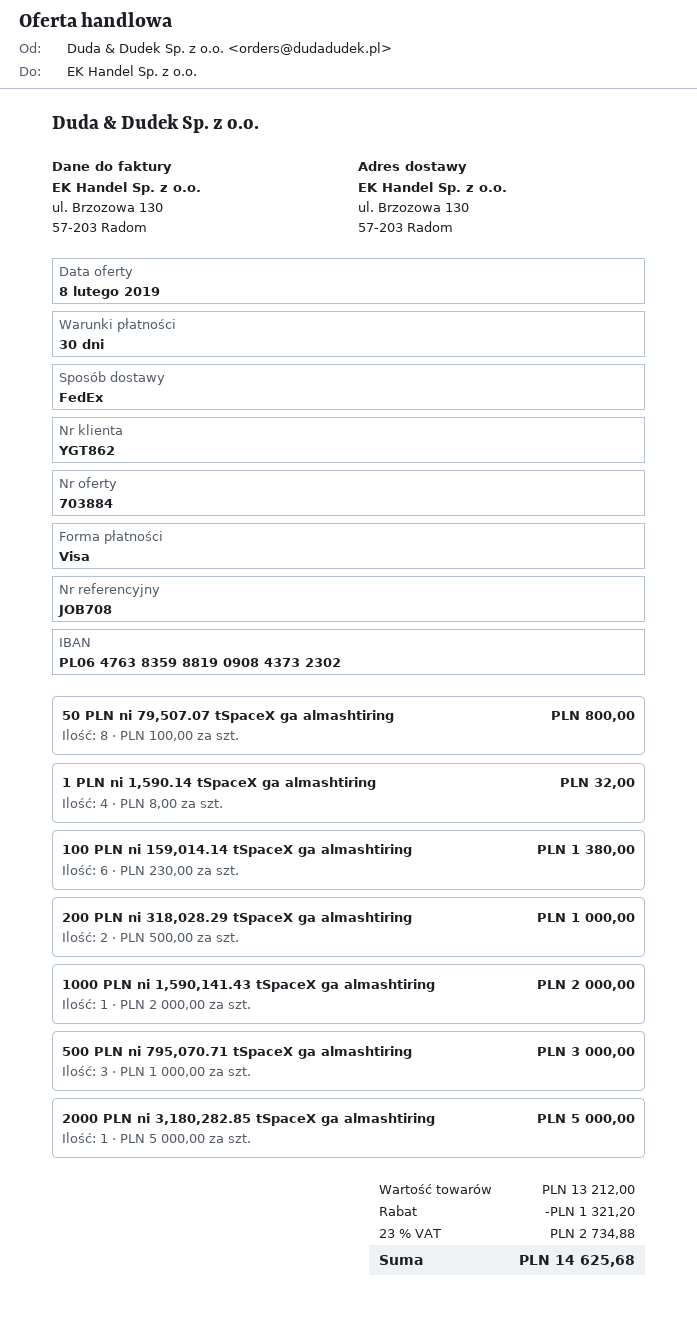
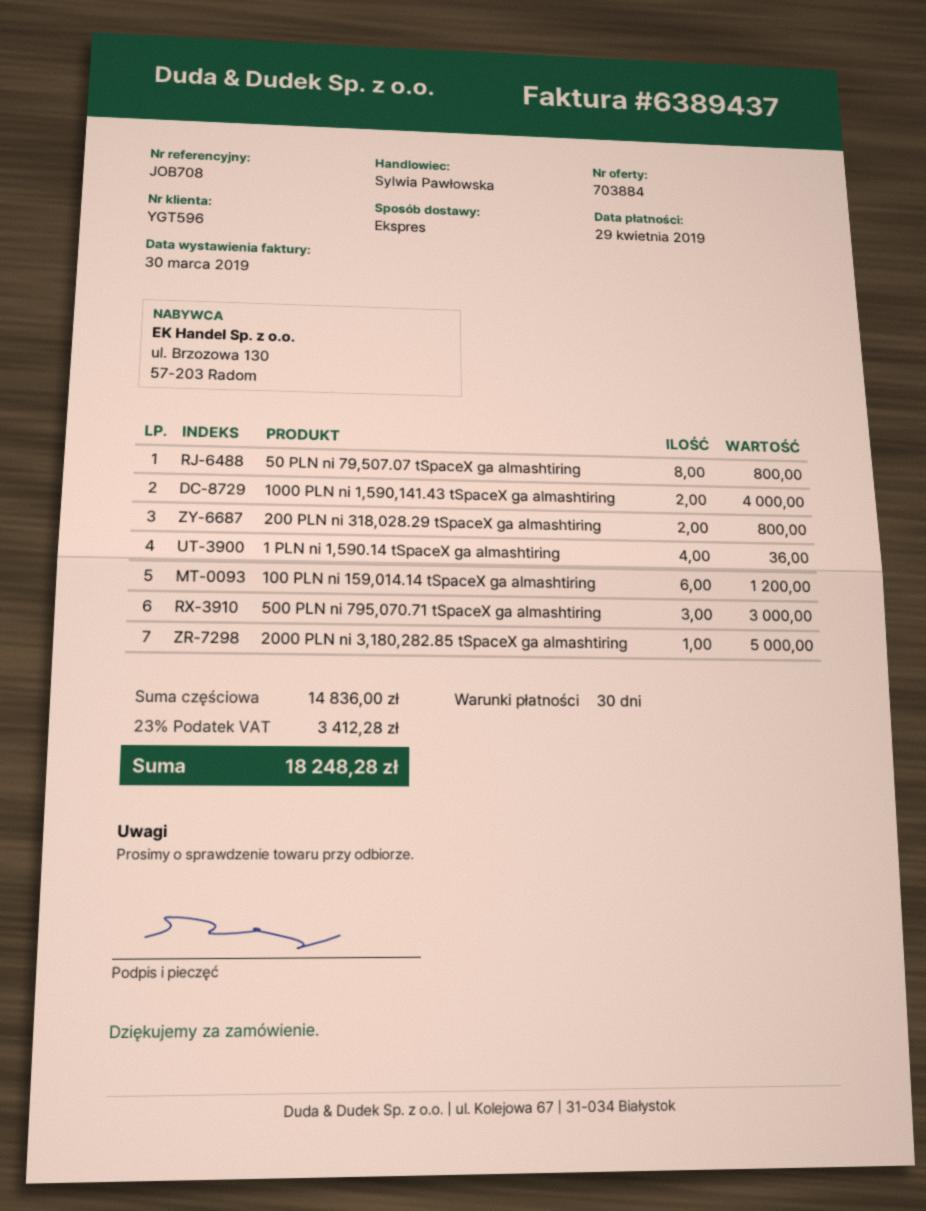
customer number: YGT862 -> YGT596
shipping method: FedEx -> express
1 PLN ni 1,590.14 tSpaceX ga almashtiring: 4 for 32.00 -> 4 for 36.00
100 PLN ni 159,014.14 tSpaceX ga almashtiring: 6 for 1380.00 -> 6 for 1200.00
200 PLN ni 318,028.29 tSpaceX ga almashtiring: 2 for 1000.00 -> 2 for 800.00
1000 PLN ni 1,590,141.43 tSpaceX ga almashtiring: 1 for 2000.00 -> 2 for 4000.00
subtotal: 13212.00 -> 14836.00
discount: 1321.20 -> none
tax: 23% = 2734.88 -> 23% = 3412.28
total: 14625.68 -> 18248.28

